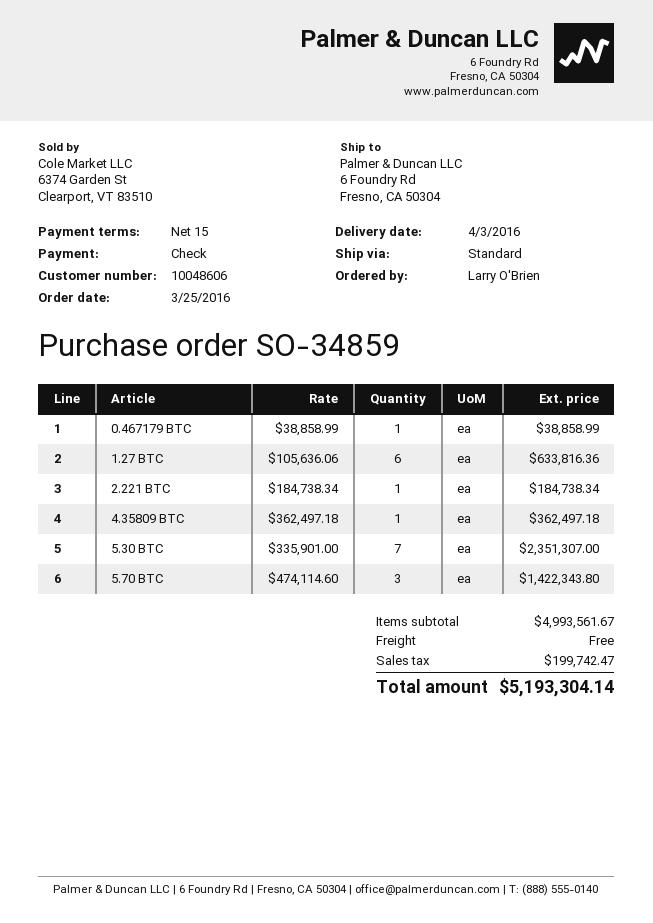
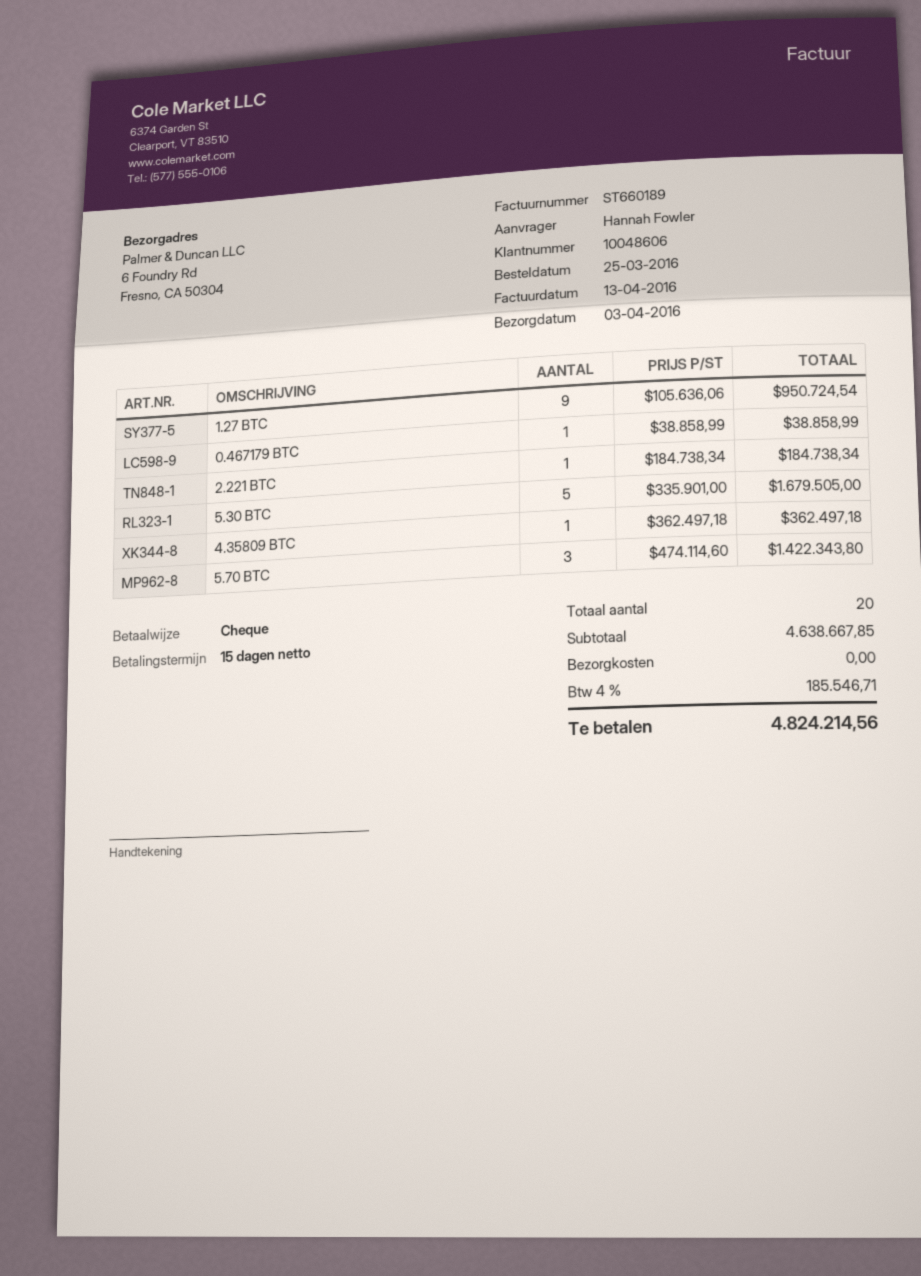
ordered by: Larry O'Brien -> Hannah Fowler
1.27 BTC: 6 x 105636.06 = 633816.36 -> 9 x 105636.06 = 950724.54
5.30 BTC: 7 x 335901.00 = 2351307.00 -> 5 x 335901.00 = 1679505.00
subtotal: 4993561.67 -> 4638667.85
tax: 199742.47 -> 185546.71
total: 5193304.14 -> 4824214.56

